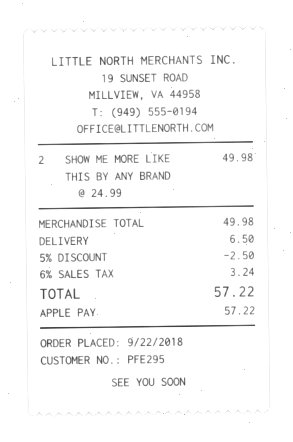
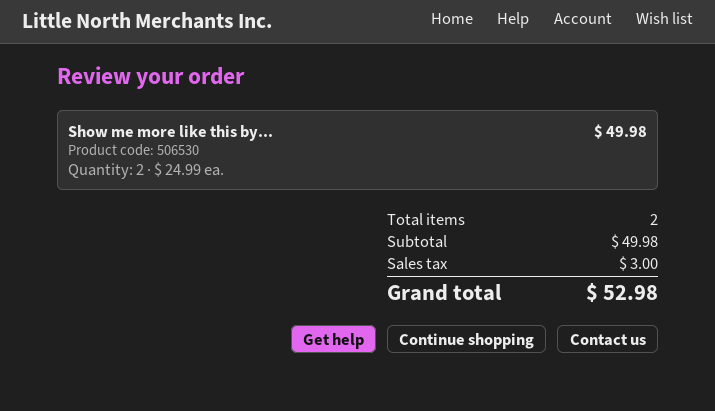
discount: 5% = 2.50 -> none
shipping: 6.50 -> none
tax: 3.24 -> 3.00
total: 57.22 -> 52.98

